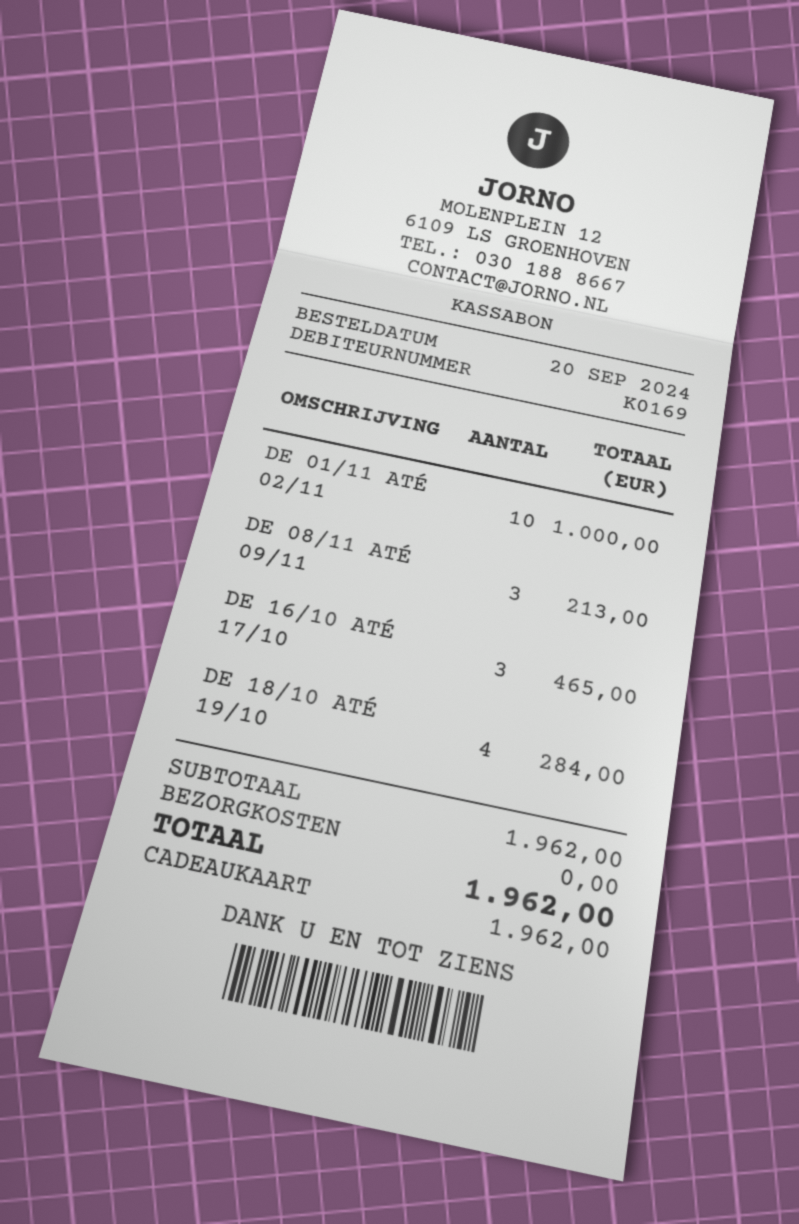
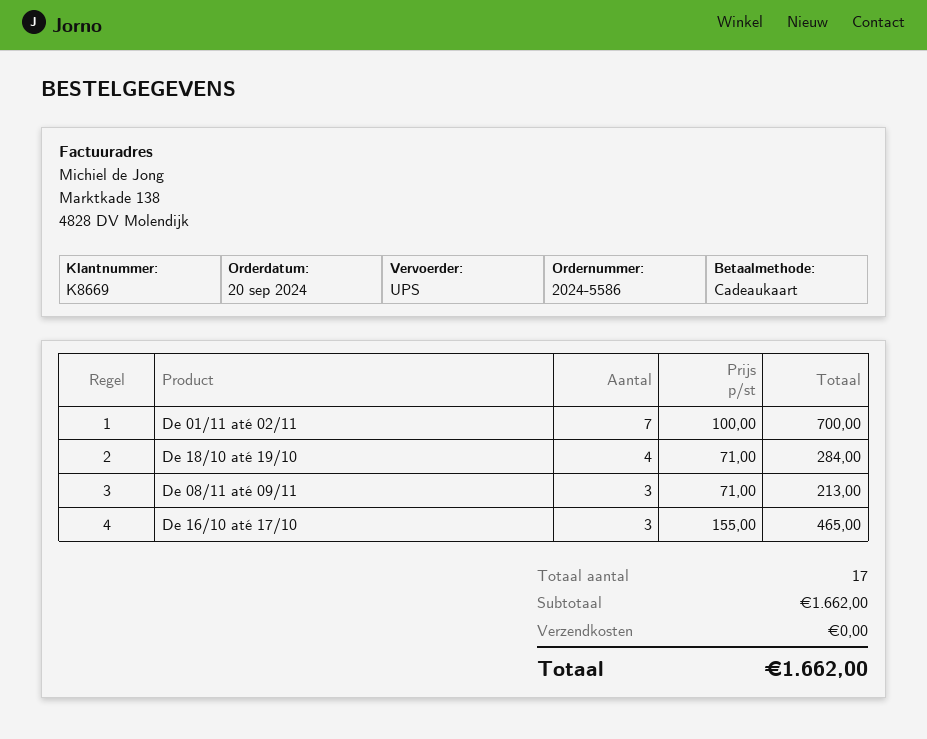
customer number: K0169 -> K8669
DE 01/11 ATÉ 02/11: 10 for 1000.00 -> 7 for 700.00
subtotal: 1962.00 -> 1662.00
total: 1962.00 -> 1662.00

